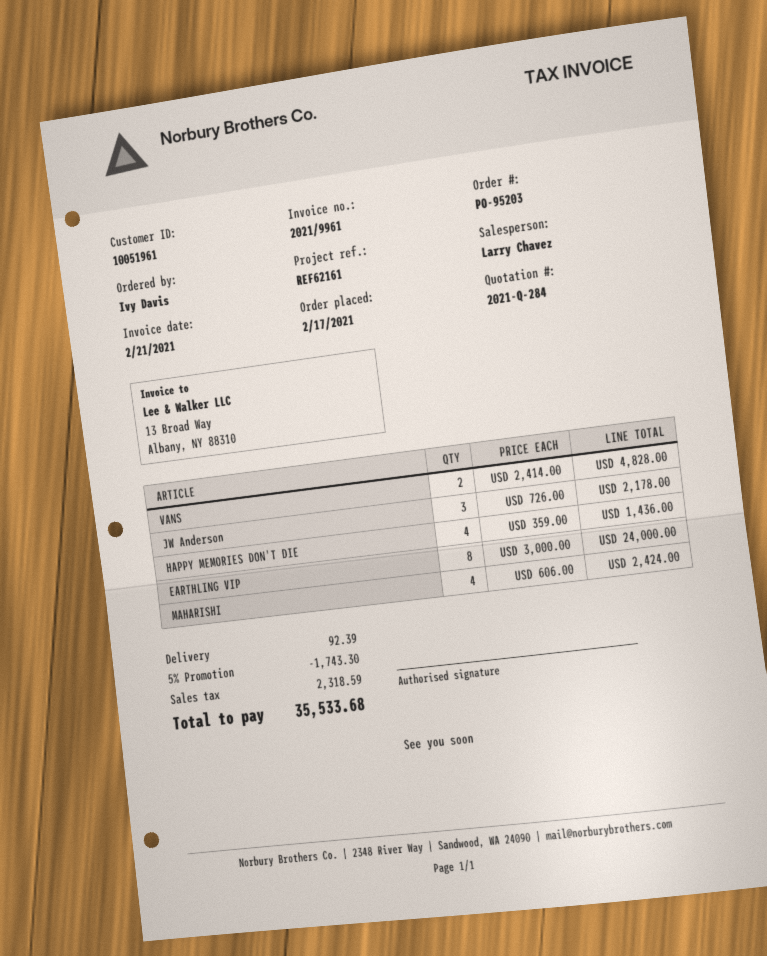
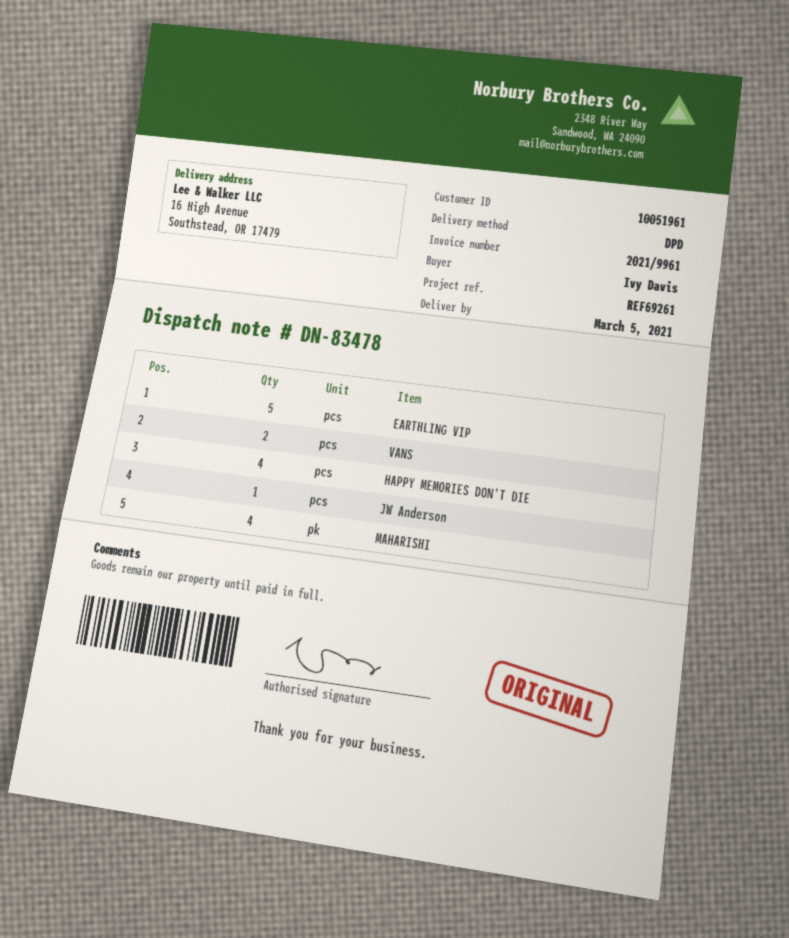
reference: REF62161 -> REF69261
JW Anderson: 3 -> 1
EARTHLING VIP: 8 -> 5

